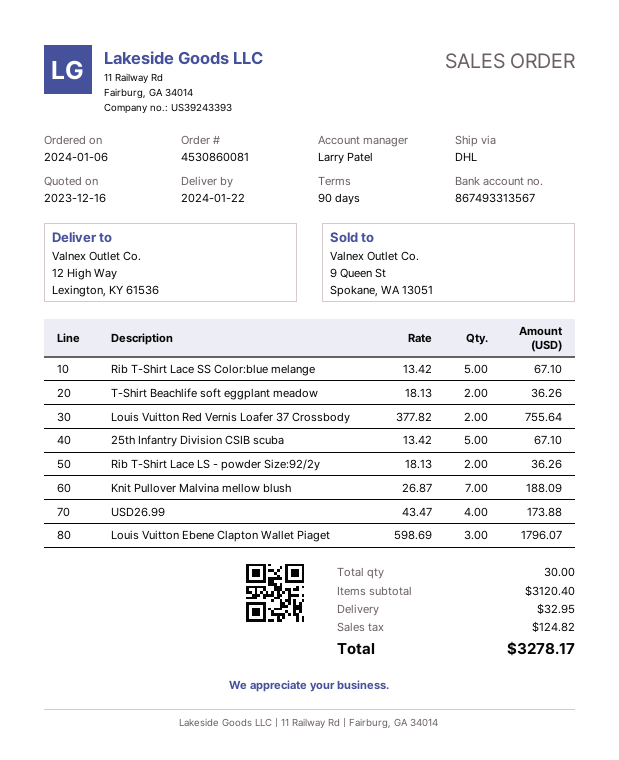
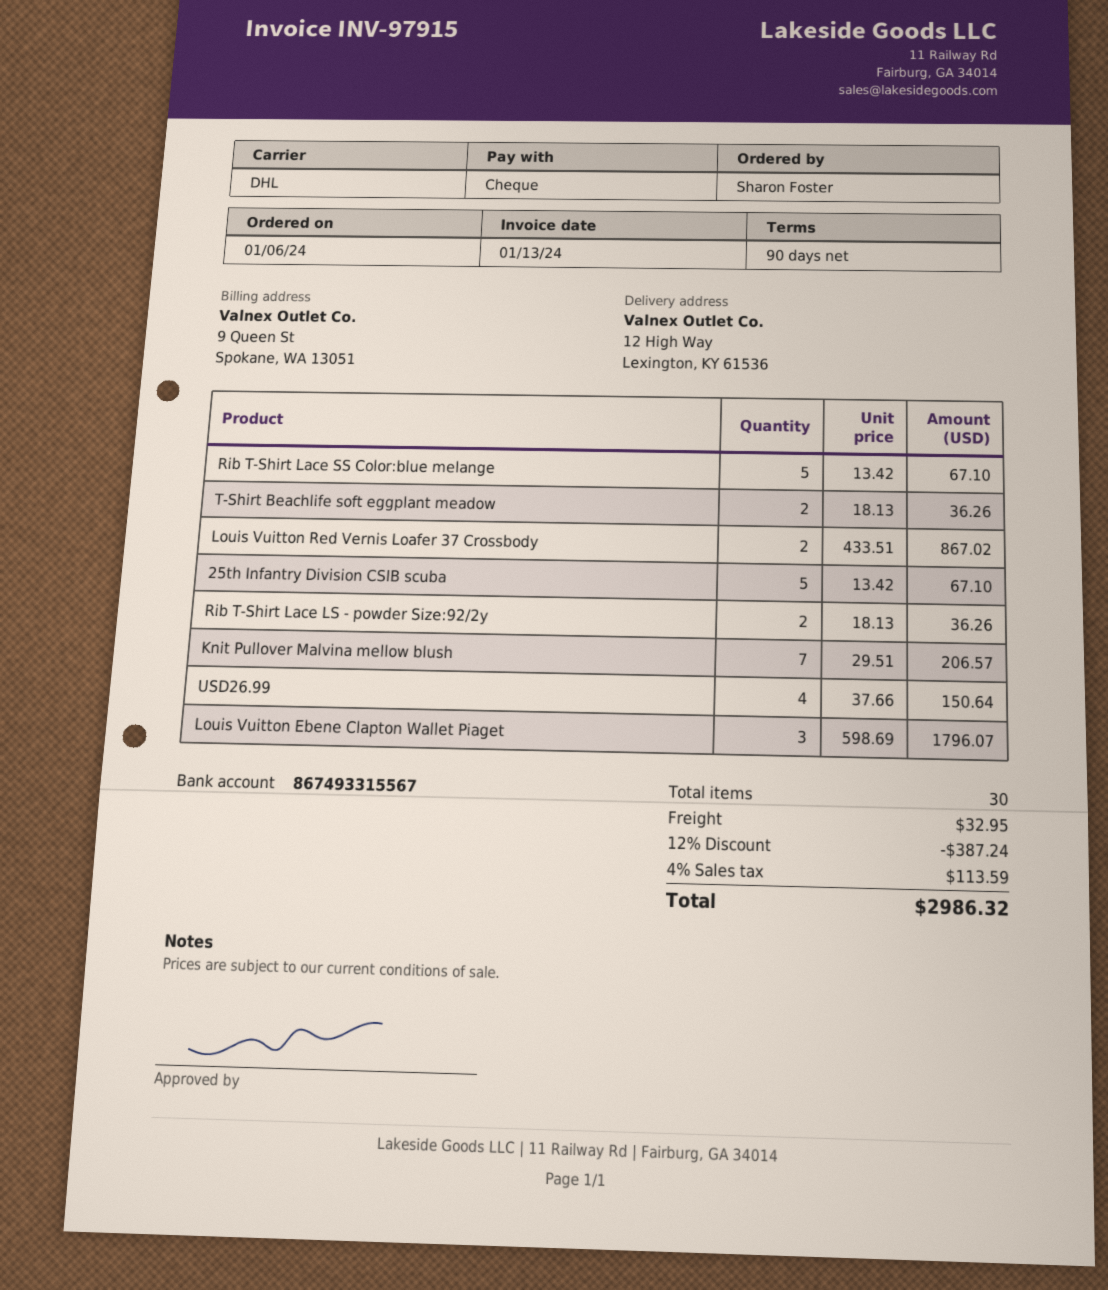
bank account: 867493313567 -> 867493315567
Louis Vuitton Red Vernis Loafer 37 Crossbody: 2 x 377.82 = 755.64 -> 2 x 433.51 = 867.02
Knit Pullover Malvina mellow blush: 7 x 26.87 = 188.09 -> 7 x 29.51 = 206.57
USD26.99: 4 x 43.47 = 173.88 -> 4 x 37.66 = 150.64
discount: none -> 12% = 387.24
tax: 124.82 -> 113.59
total: 3278.17 -> 2986.32

